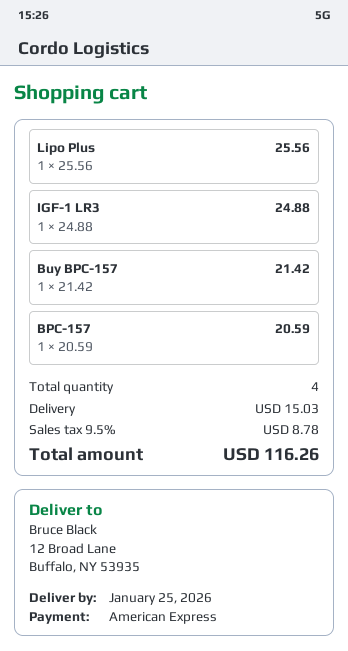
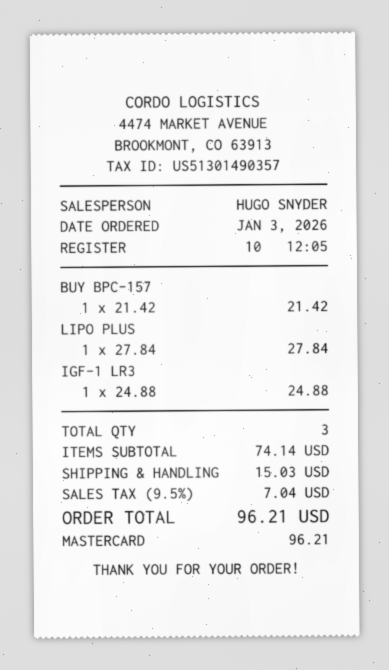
payment method: American Express -> Mastercard
Lipo Plus: 1 x 25.56 = 25.56 -> 1 x 27.84 = 27.84
BPC-157: 1 x 20.59 = 20.59 -> none
total quantity: 4 -> 3
tax: 9.5% = 8.78 -> 9.5% = 7.04
total: 116.26 -> 96.21

